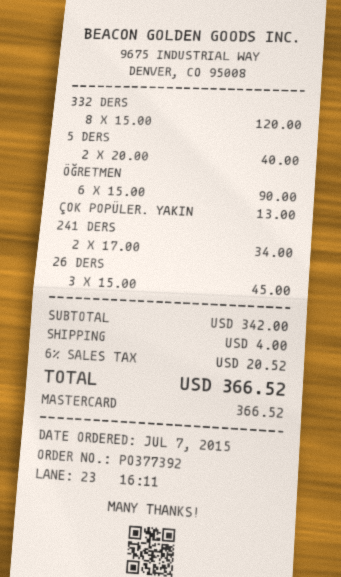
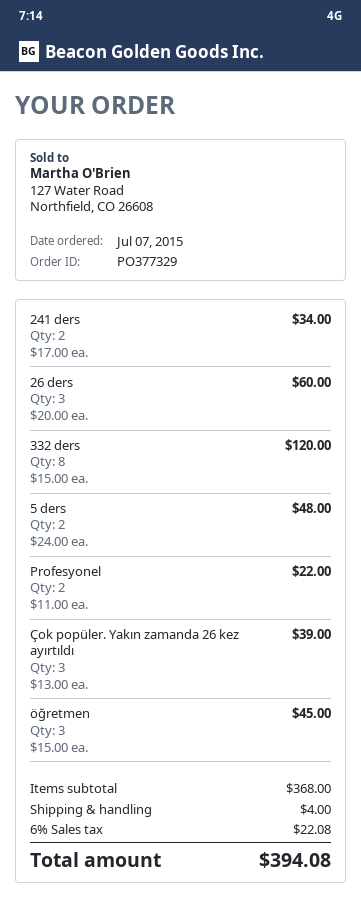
order number: PO377392 -> PO377329
5 DERS: 2 x 20.00 = 40.00 -> 2 x 24.00 = 48.00
ÖĞRETMEN: 6 x 15.00 = 90.00 -> 3 x 15.00 = 45.00
ÇOK POPÜLER. YAKIN: 1 x 13.00 = 13.00 -> 3 x 13.00 = 39.00
26 DERS: 3 x 15.00 = 45.00 -> 3 x 20.00 = 60.00
Profesyonel: none -> 2 x 11.00 = 22.00
subtotal: 342.00 -> 368.00
tax: 6% = 20.52 -> 6% = 22.08
total: 366.52 -> 394.08

